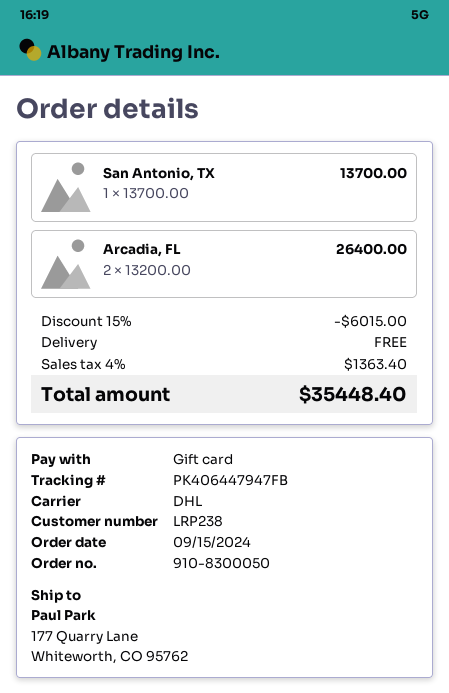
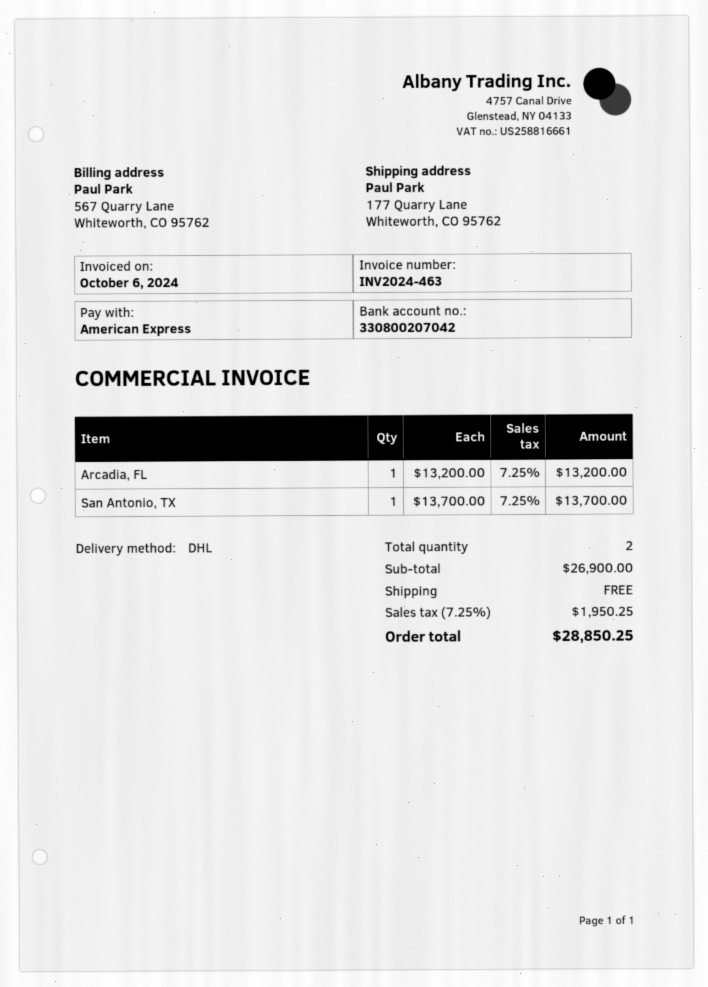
payment method: gift card -> American Express
Arcadia, FL: 2 x 13200.00 = 26400.00 -> 1 x 13200.00 = 13200.00
discount: 15% = 6015.00 -> none
tax: 4% = 1363.40 -> 7.25% = 1950.25
total: 35448.40 -> 28850.25

